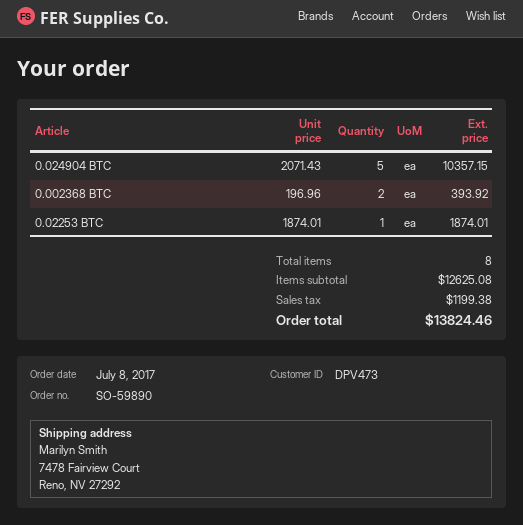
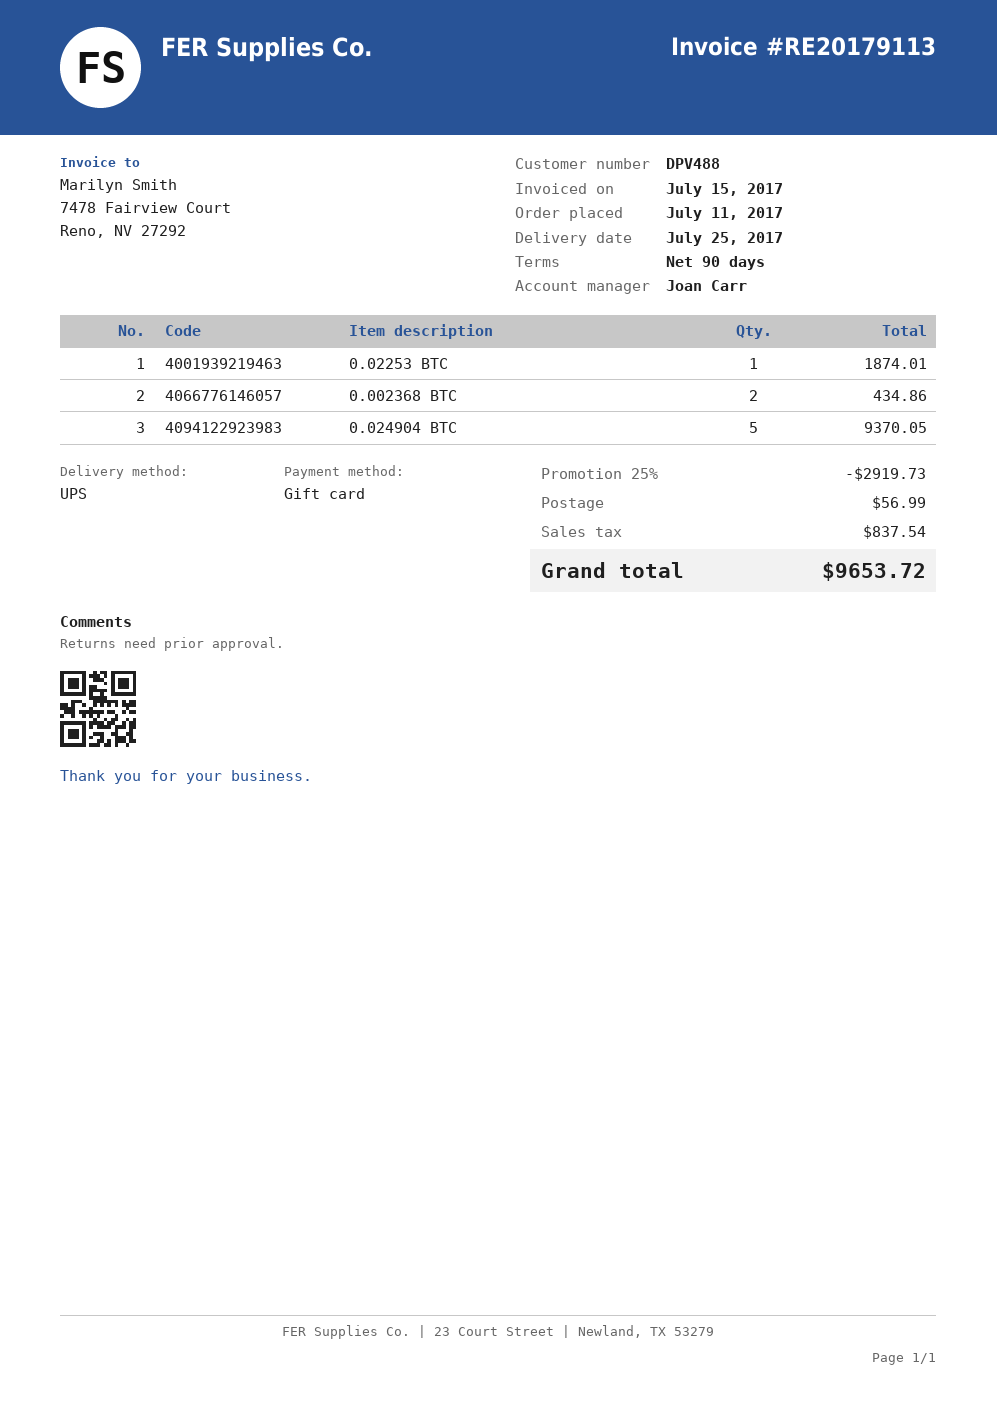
order date: 2017-07-08 -> 2017-07-11
customer number: DPV473 -> DPV488
0.024904 BTC: 5 for 10357.15 -> 5 for 9370.05
0.002368 BTC: 2 for 393.92 -> 2 for 434.86
discount: none -> 25% = 2919.73
shipping: none -> 56.99
tax: 1199.38 -> 837.54
total: 13824.46 -> 9653.72

